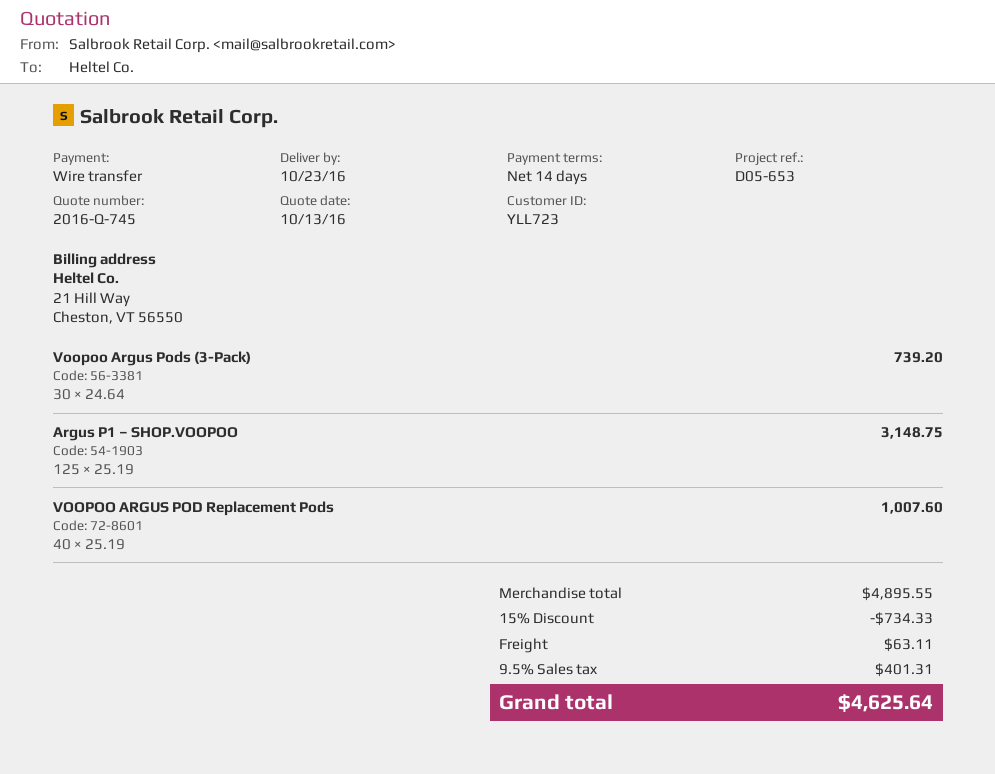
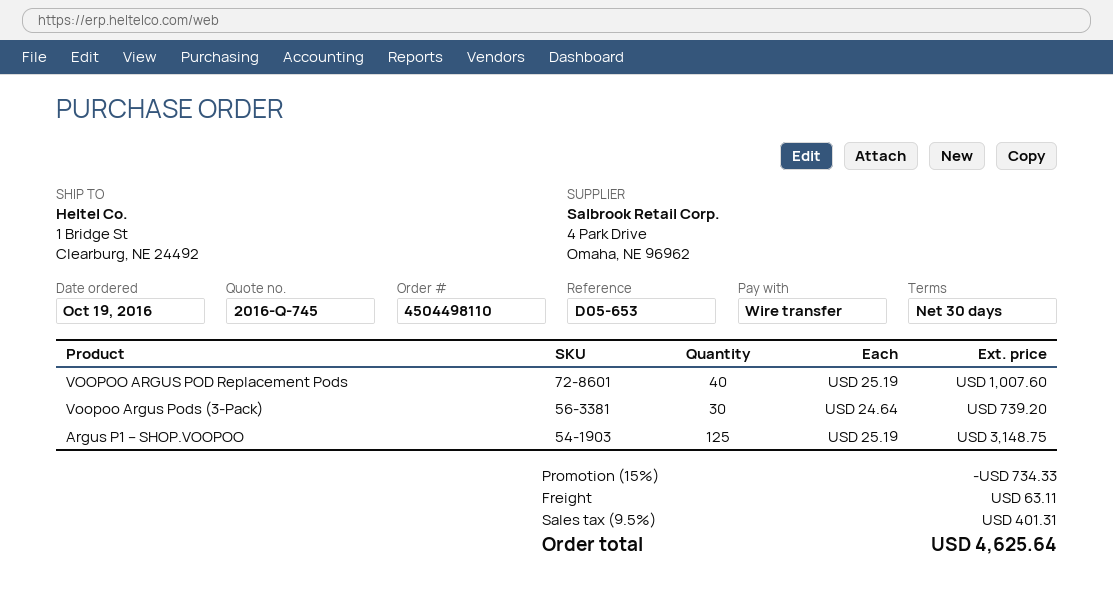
payment terms: 14 days -> 30 days

